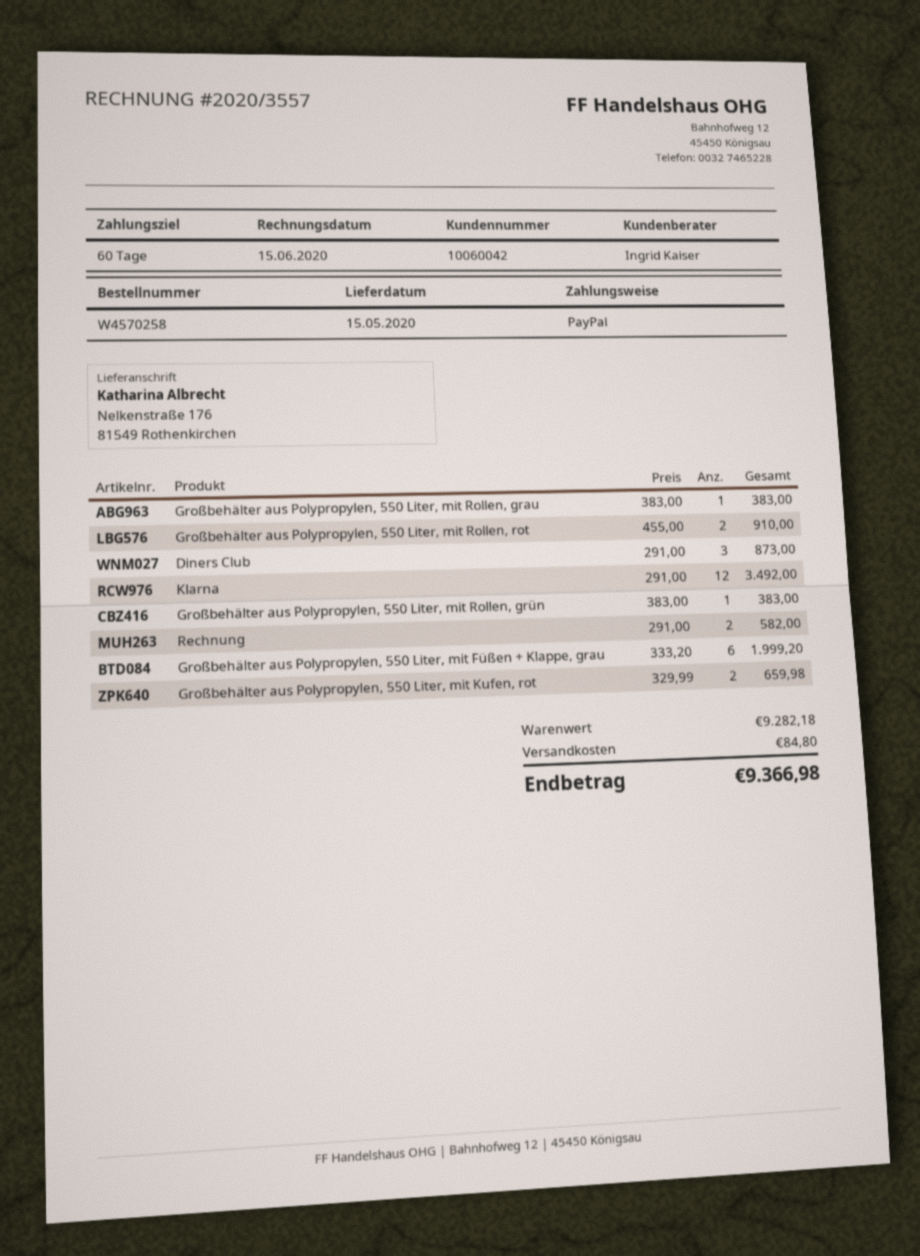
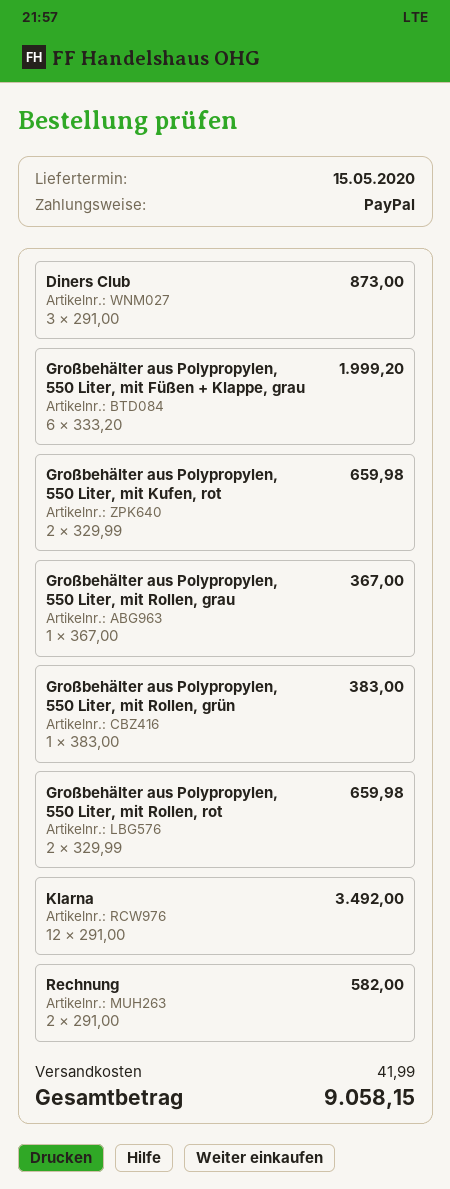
Großbehälter aus Polypropylen, 550 Liter, mit Rollen, grau: 1 x 383.00 = 383.00 -> 1 x 367.00 = 367.00
Großbehälter aus Polypropylen, 550 Liter, mit Rollen, rot: 2 x 455.00 = 910.00 -> 2 x 329.99 = 659.98
shipping: 84.80 -> 41.99
total: 9366.98 -> 9058.15

